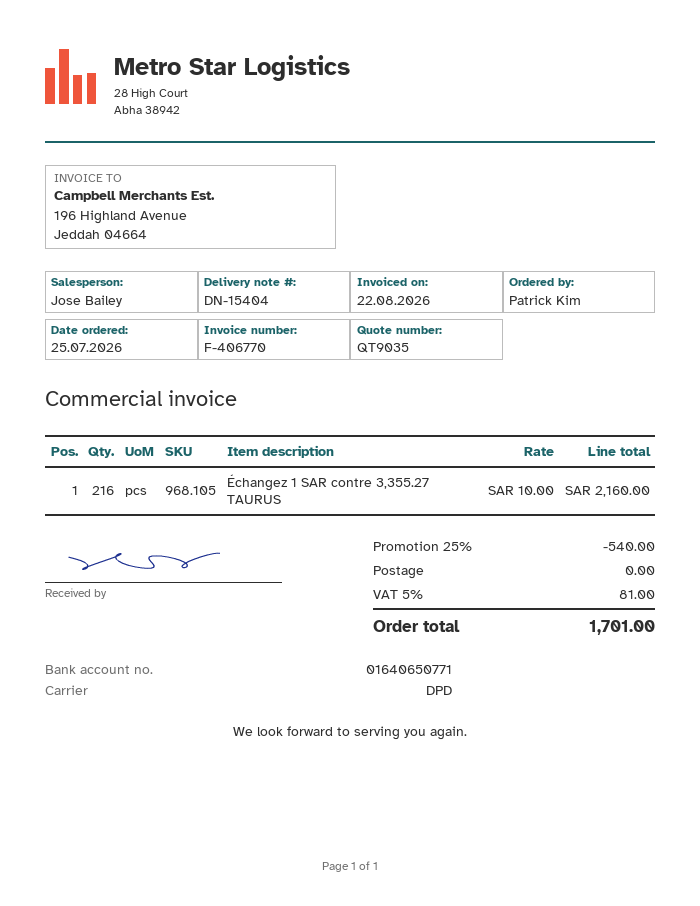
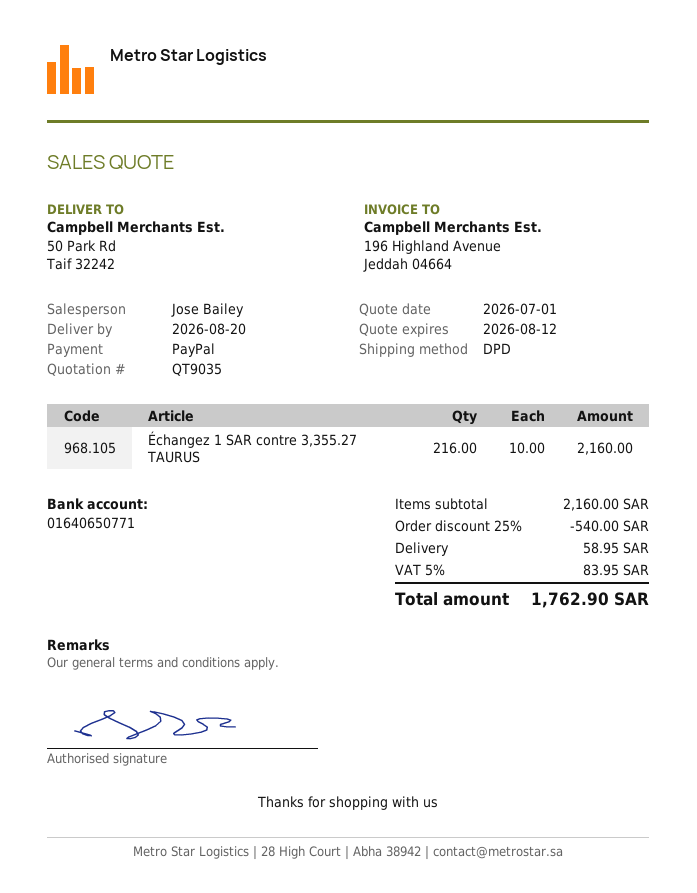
shipping: 0.00 -> 58.95
tax: 5% = 81.00 -> 5% = 83.95
total: 1701.00 -> 1762.90

